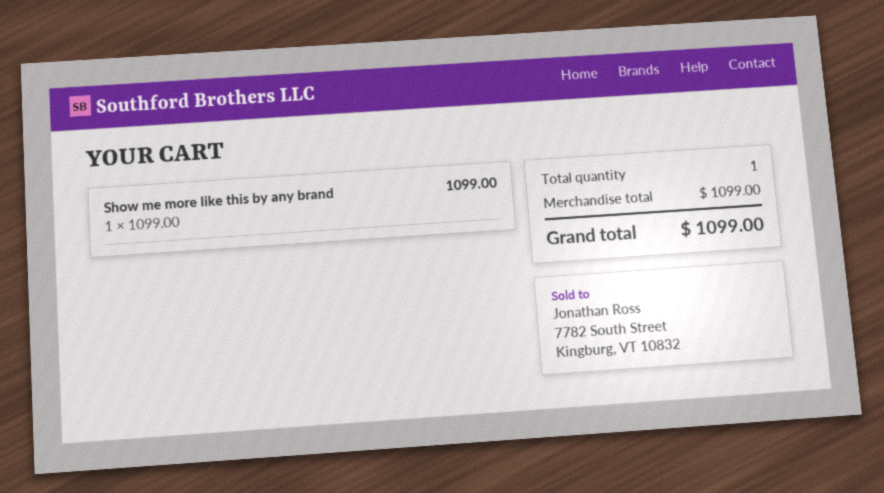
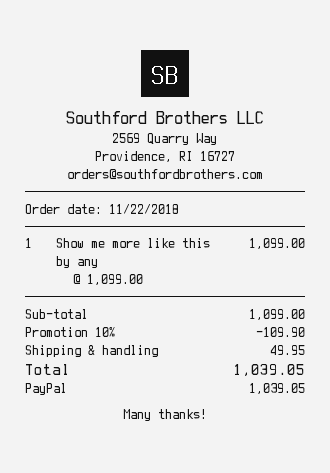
discount: none -> 10% = 109.90
shipping: none -> 49.95
total: 1099.00 -> 1039.05

